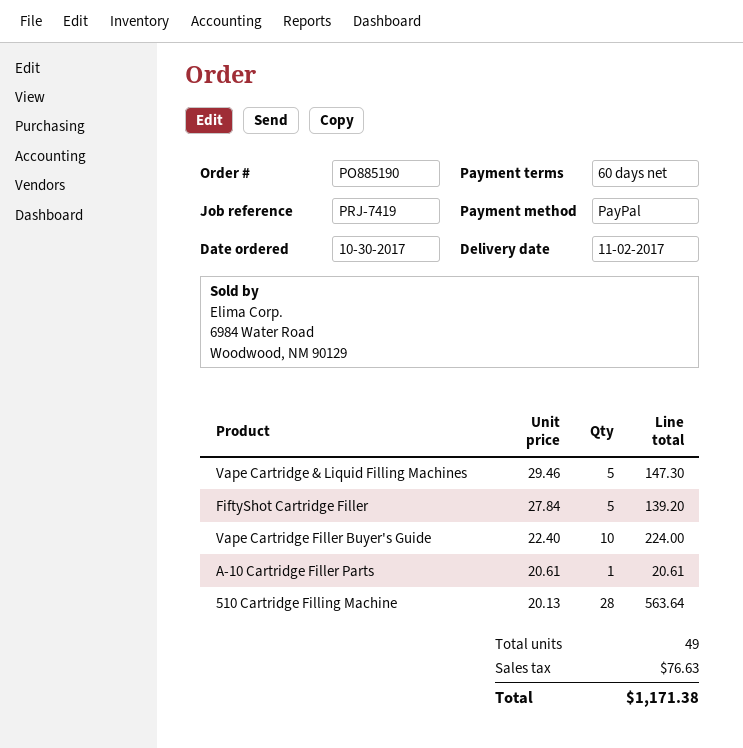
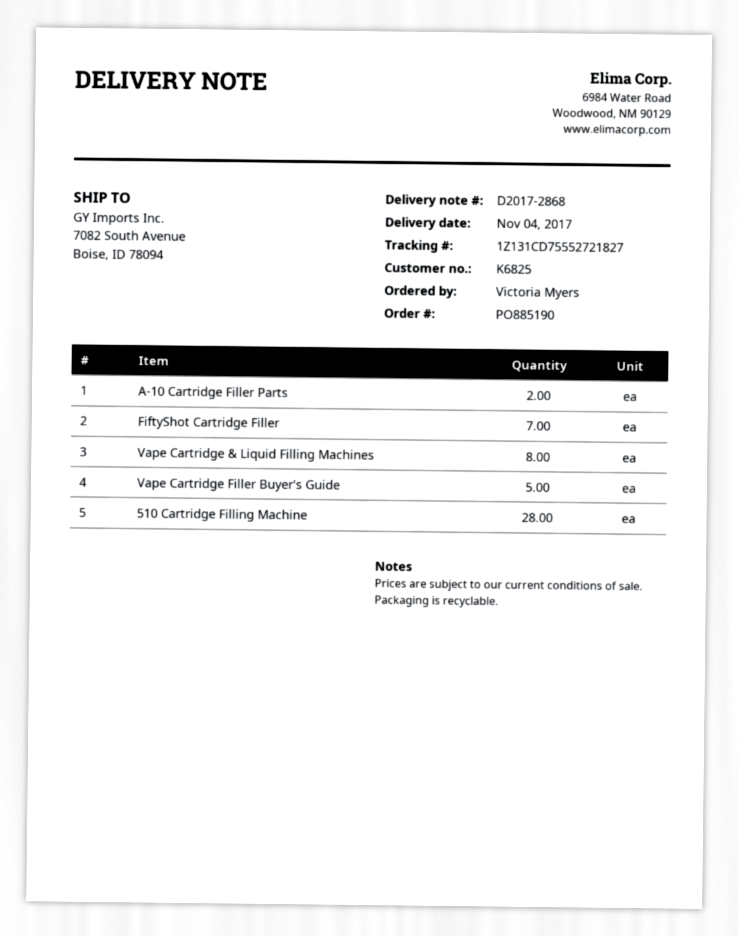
delivery date: 2017-11-02 -> 2017-11-04
Vape Cartridge & Liquid Filling Machines: 5 -> 8
FiftyShot Cartridge Filler: 5 -> 7
Vape Cartridge Filler Buyer's Guide: 10 -> 5
A-10 Cartridge Filler Parts: 1 -> 2

